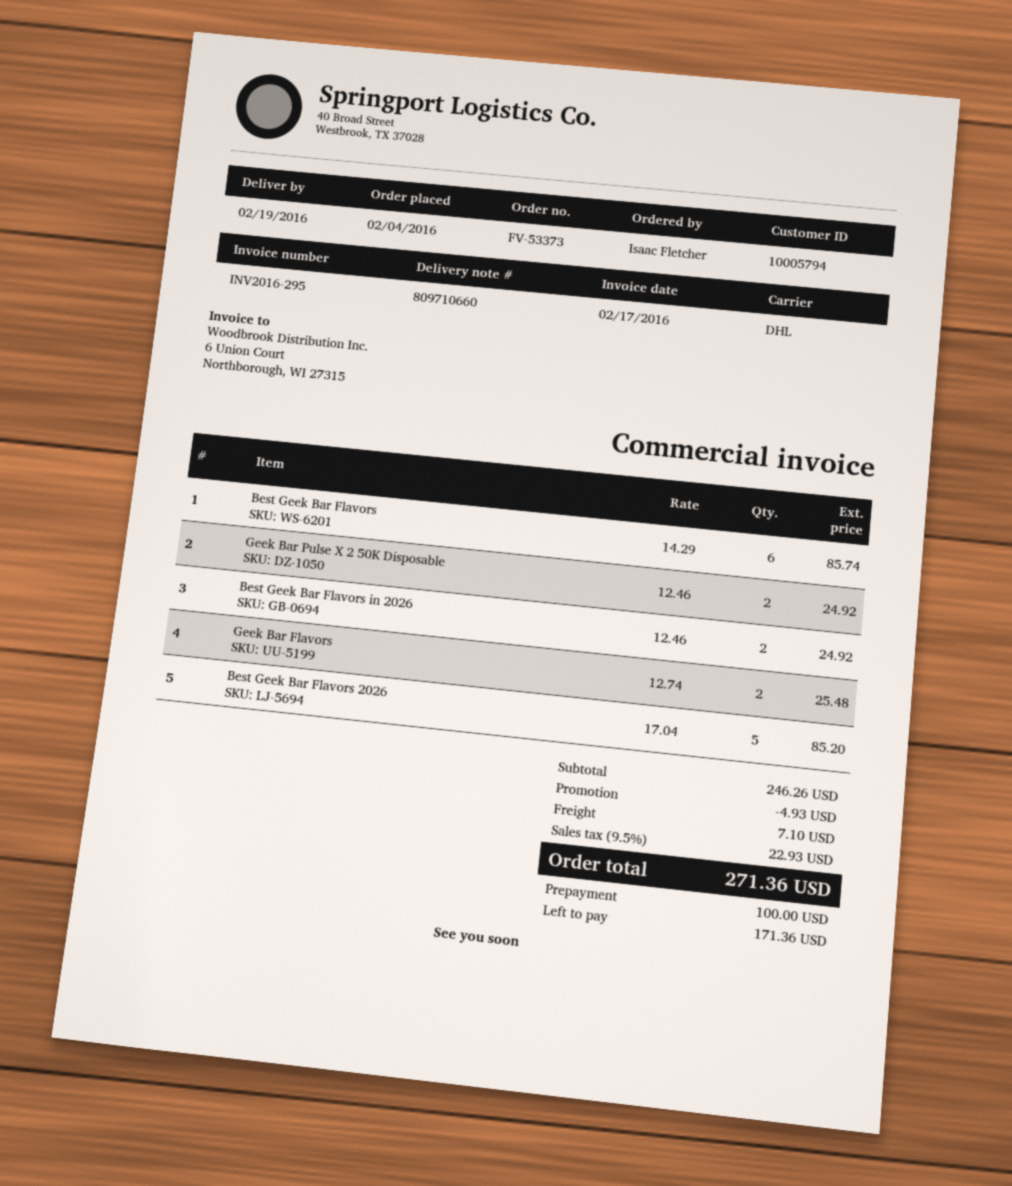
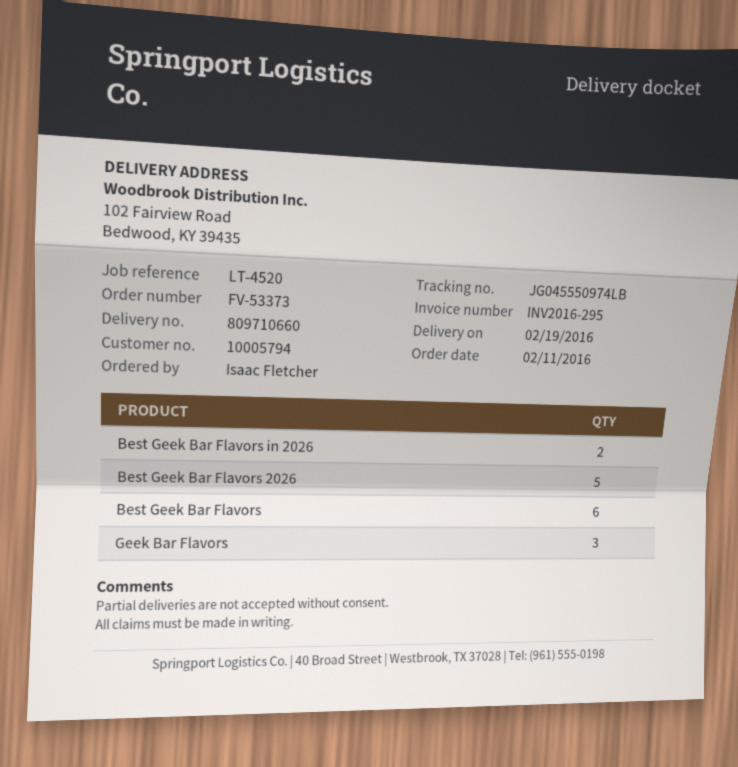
order date: 2016-02-04 -> 2016-02-11
Geek Bar Pulse X 2 50K Disposable: 2 -> none
Geek Bar Flavors: 2 -> 3

